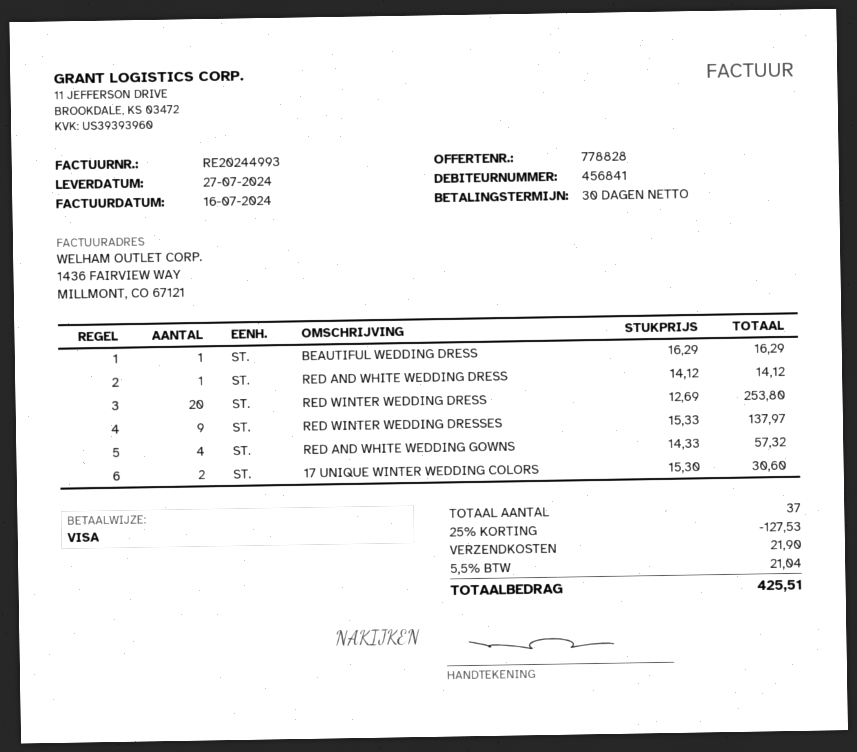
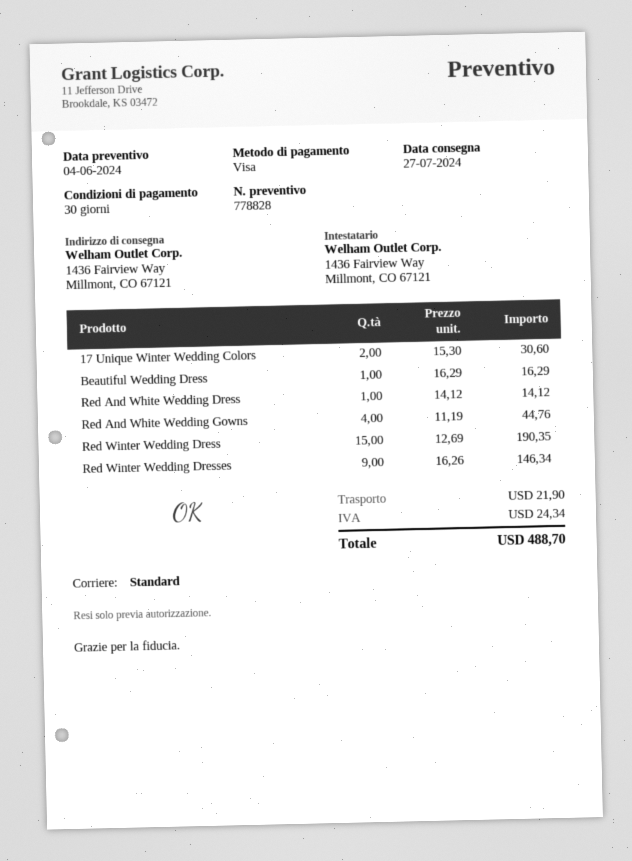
RED WINTER WEDDING DRESS: 20 x 12.69 = 253.80 -> 15 x 12.69 = 190.35
RED WINTER WEDDING DRESSES: 9 x 15.33 = 137.97 -> 9 x 16.26 = 146.34
RED AND WHITE WEDDING GOWNS: 4 x 14.33 = 57.32 -> 4 x 11.19 = 44.76
discount: 25% = 127.53 -> none
tax: 21.04 -> 24.34
total: 425.51 -> 488.70

